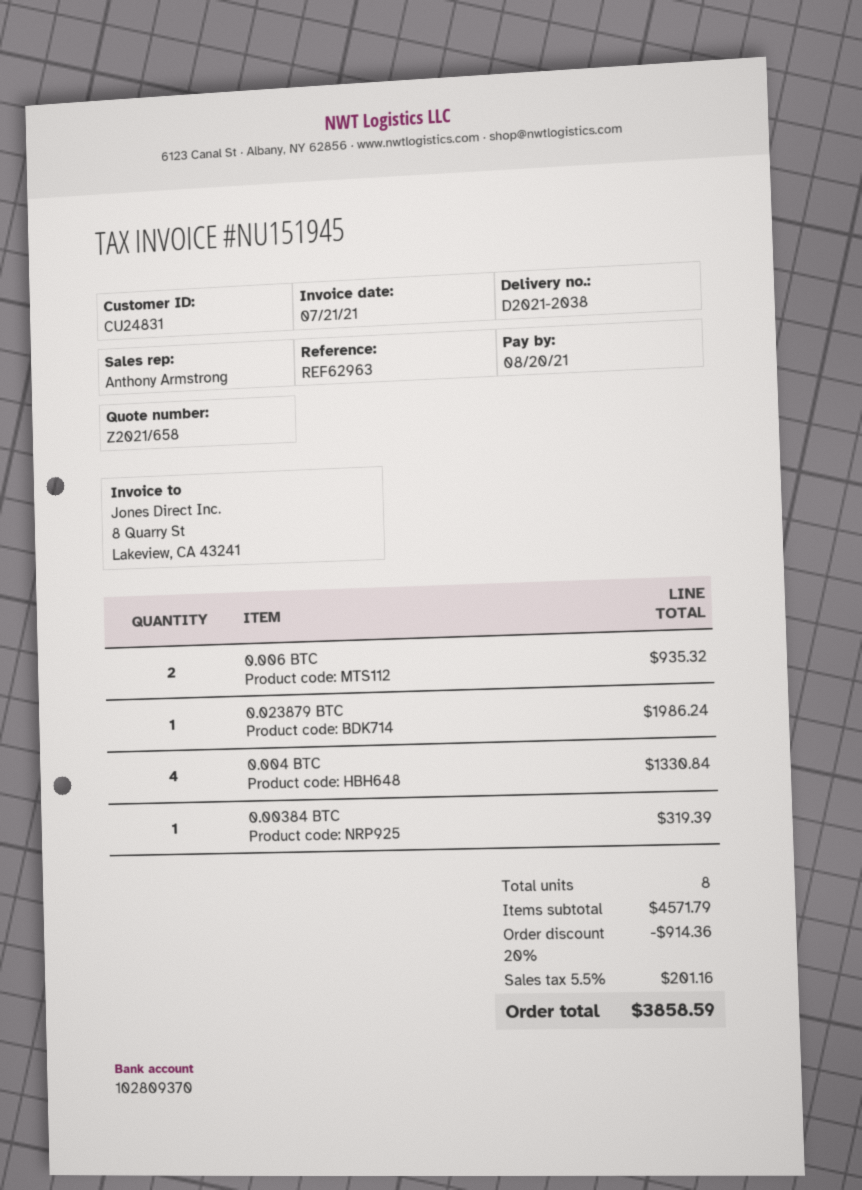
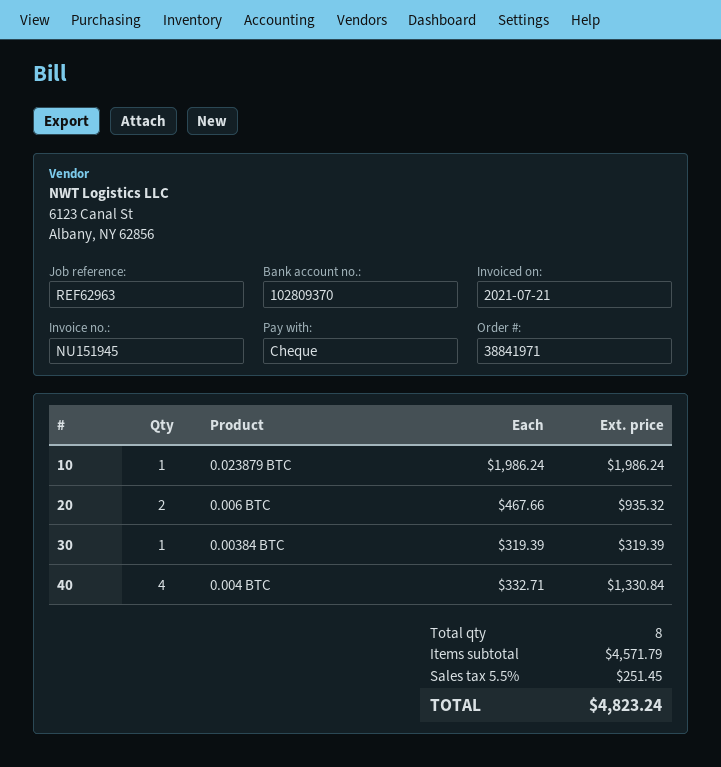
discount: 20% = 914.36 -> none
tax: 5.5% = 201.16 -> 5.5% = 251.45
total: 3858.59 -> 4823.24

